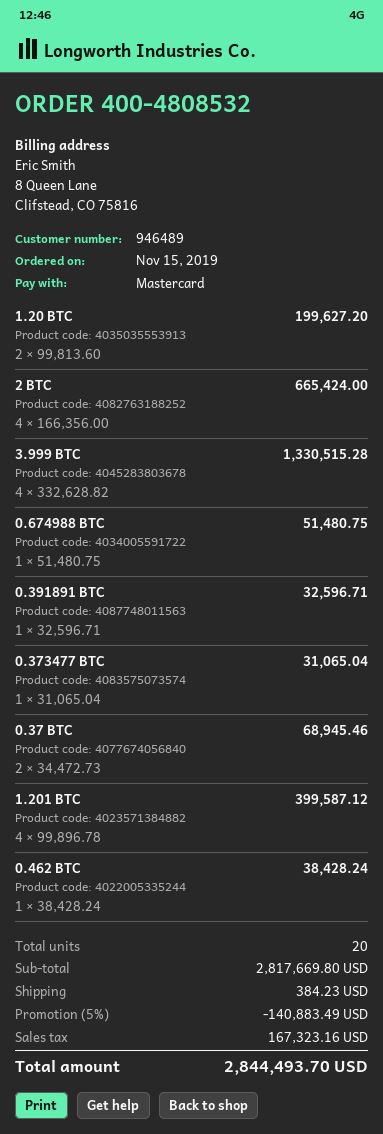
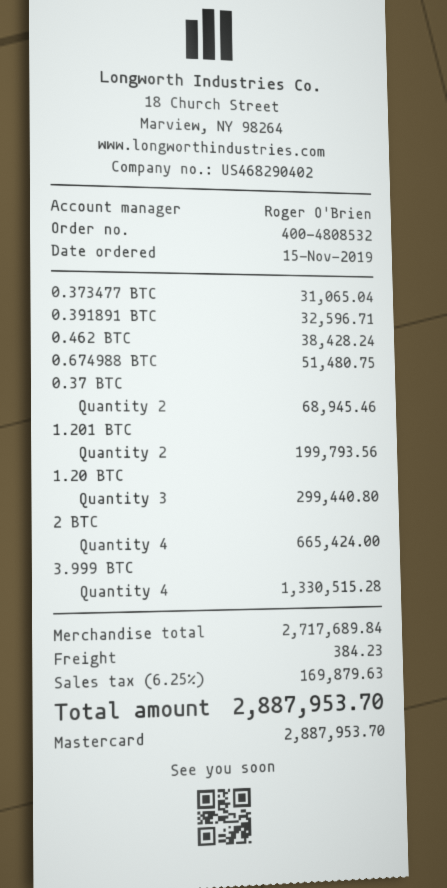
1.20 BTC: 2 for 199627.20 -> 3 for 299440.80
1.201 BTC: 4 for 399587.12 -> 2 for 199793.56
subtotal: 2817669.80 -> 2717689.84
discount: 5% = 140883.49 -> none
tax: 167323.16 -> 169879.63
total: 2844493.70 -> 2887953.70

